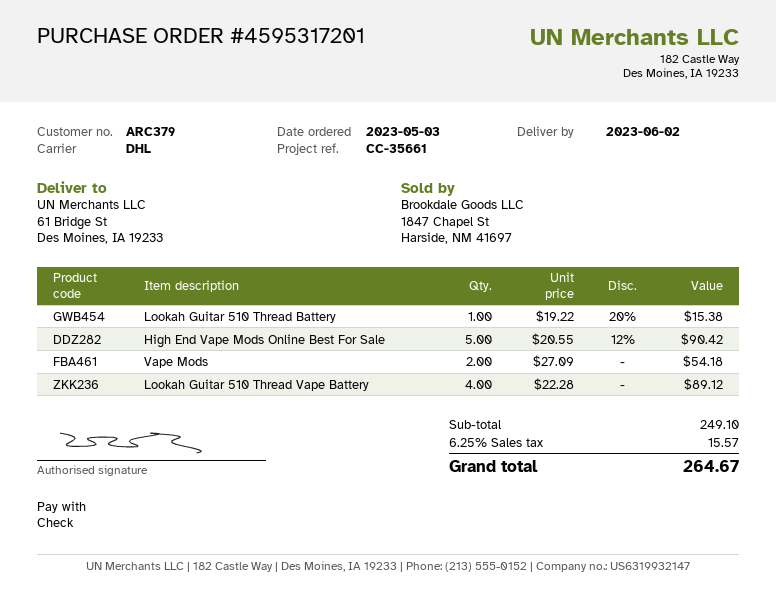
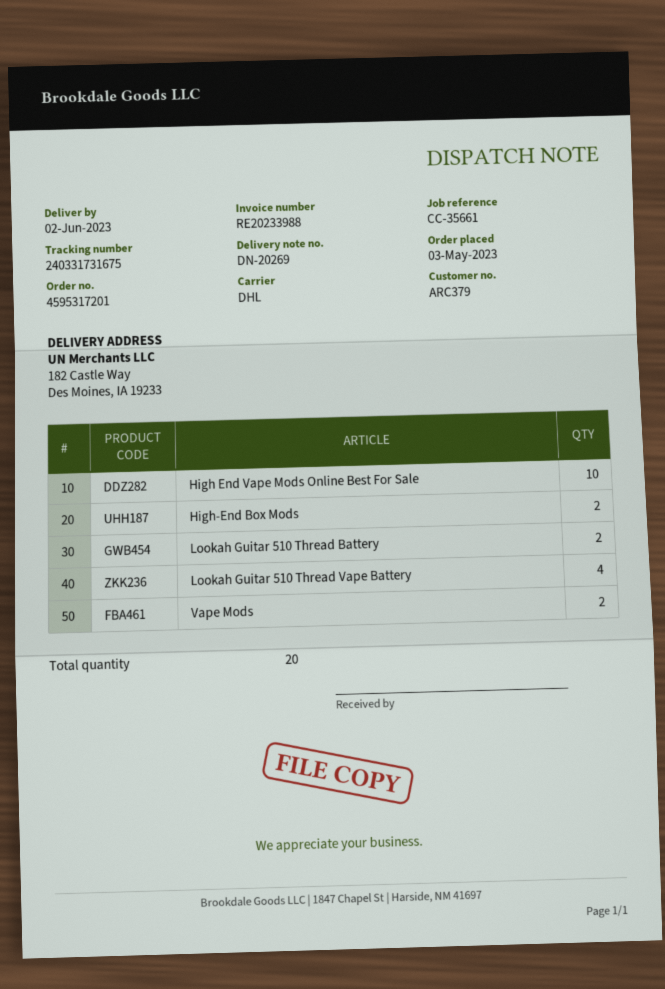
ship to: 61 Bridge St, Des Moines, IA 19233 -> 182 Castle Way, Des Moines, IA 19233
Lookah Guitar 510 Thread Battery: 1 -> 2
High End Vape Mods Online Best For Sale: 5 -> 10
High-End Box Mods: none -> 2

